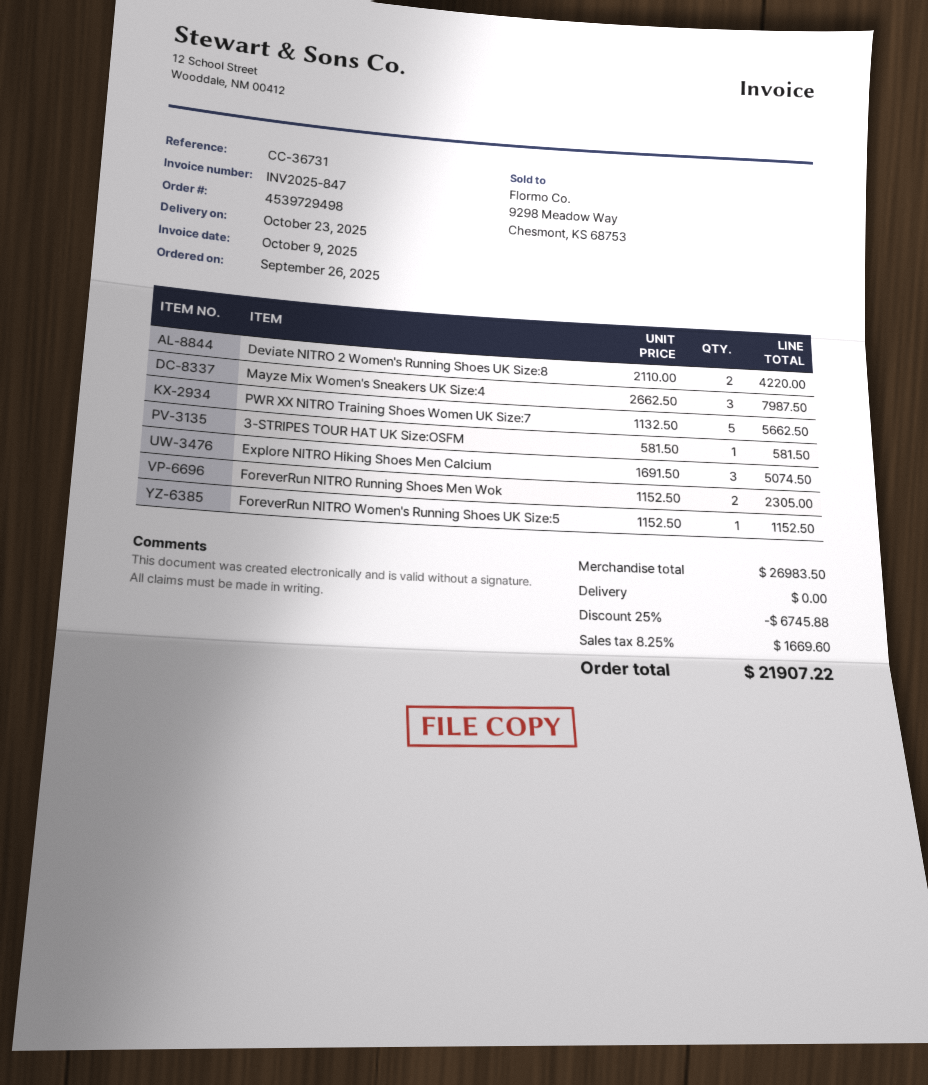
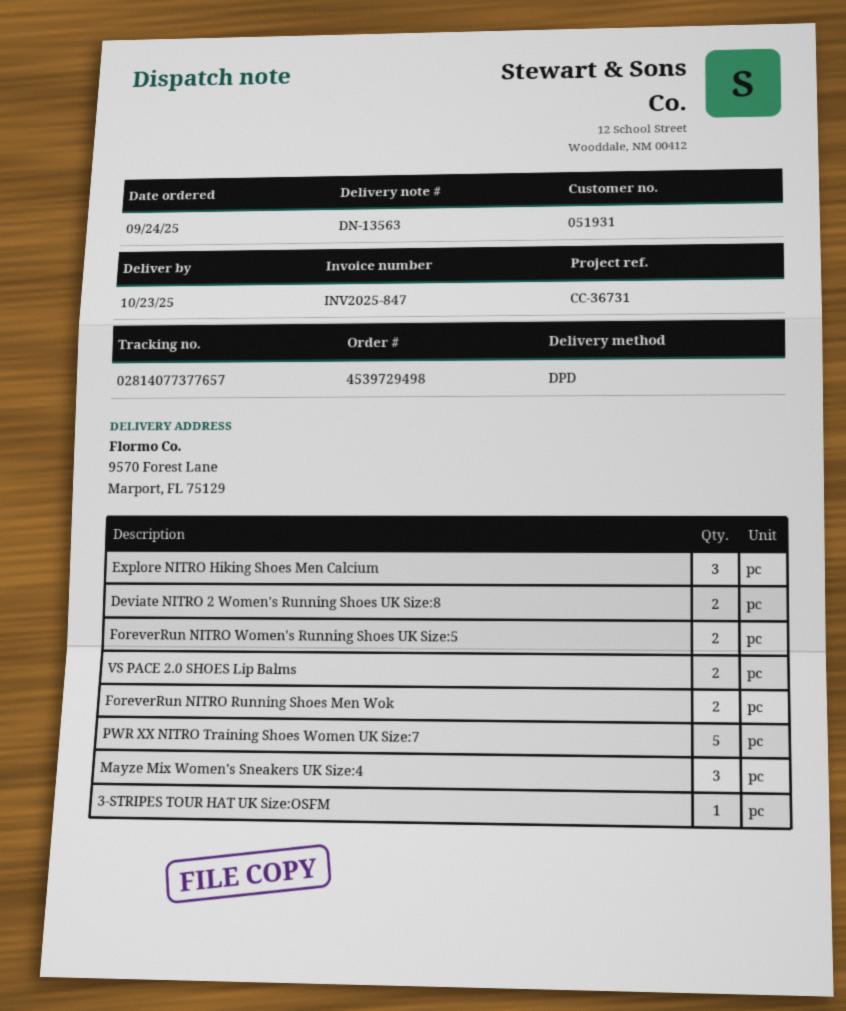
order date: 2025-09-26 -> 2025-09-24
ForeverRun NITRO Women's Running Shoes UK Size:5: 1 -> 2
VS PACE 2.0 SHOES Lip Balms: none -> 2

